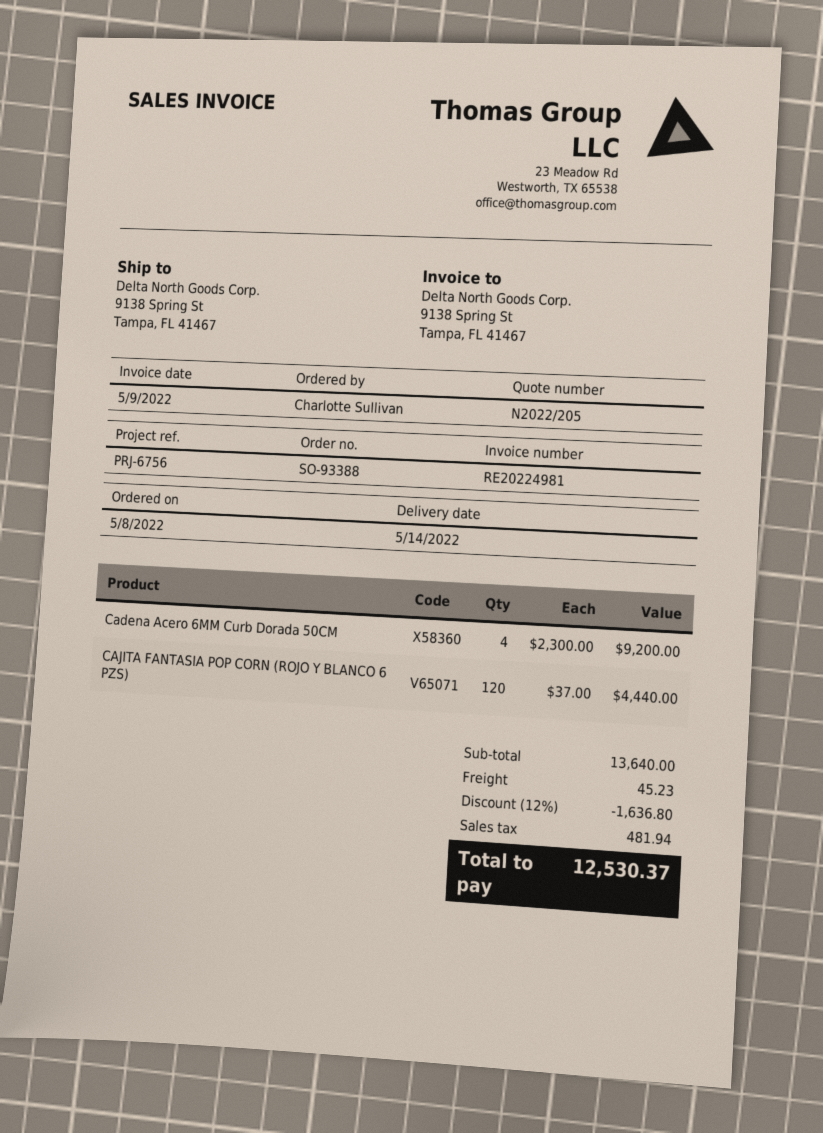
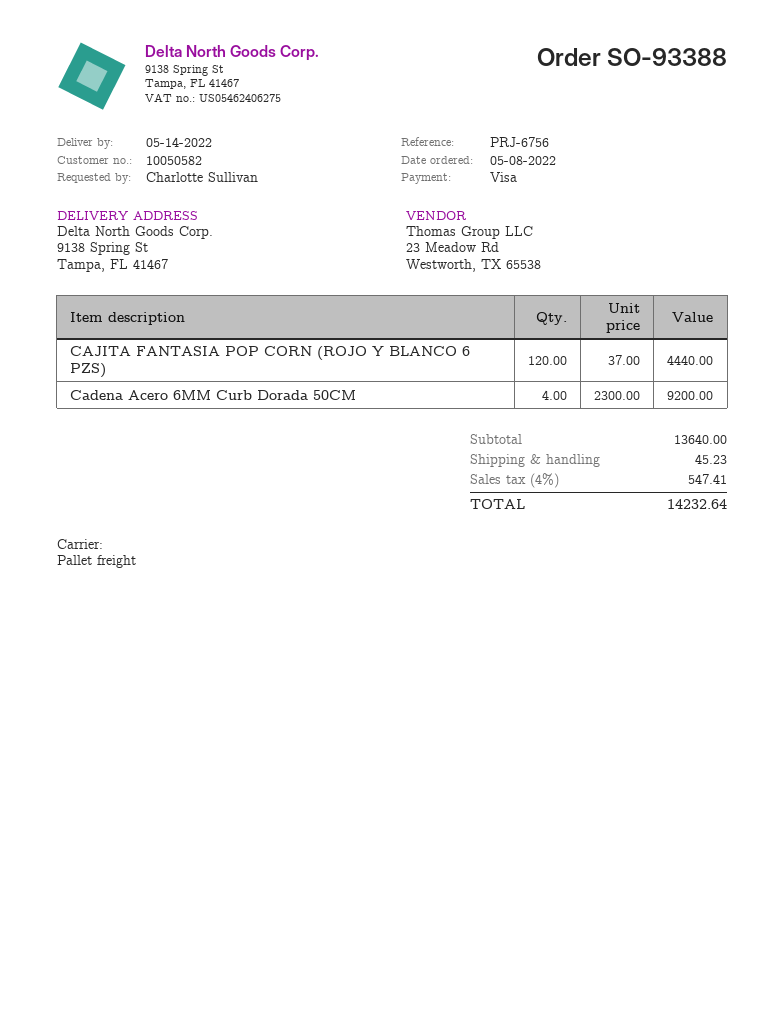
discount: 12% = 1636.80 -> none
tax: 481.94 -> 547.41
total: 12530.37 -> 14232.64

